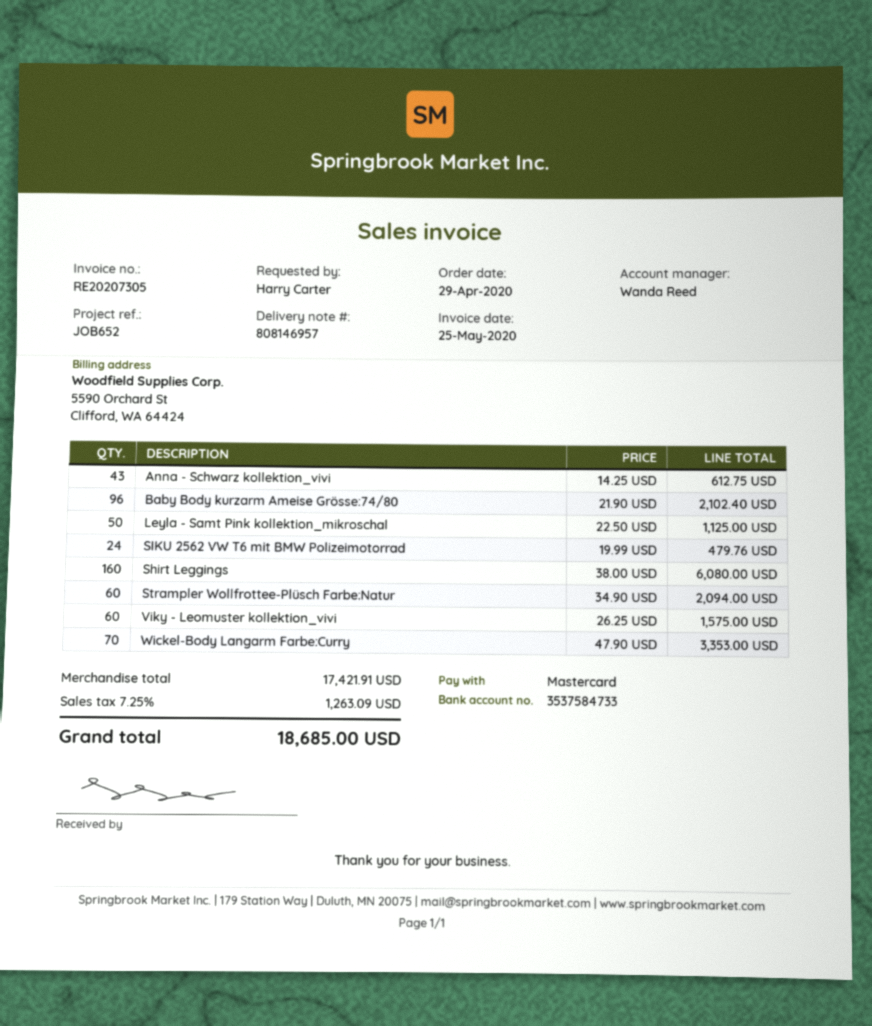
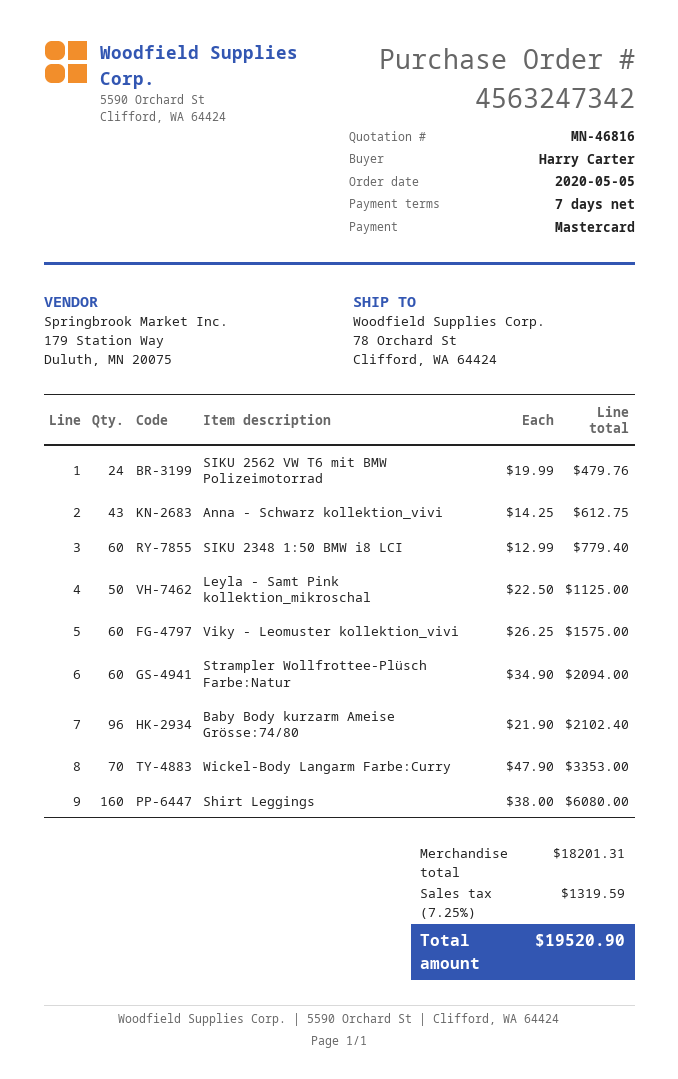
order date: 2020-04-29 -> 2020-05-05
SIKU 2348 1:50 BMW i8 LCI: none -> 60 x 12.99 = 779.40
subtotal: 17421.91 -> 18201.31
tax: 7.25% = 1263.09 -> 7.25% = 1319.59
total: 18685.00 -> 19520.90

